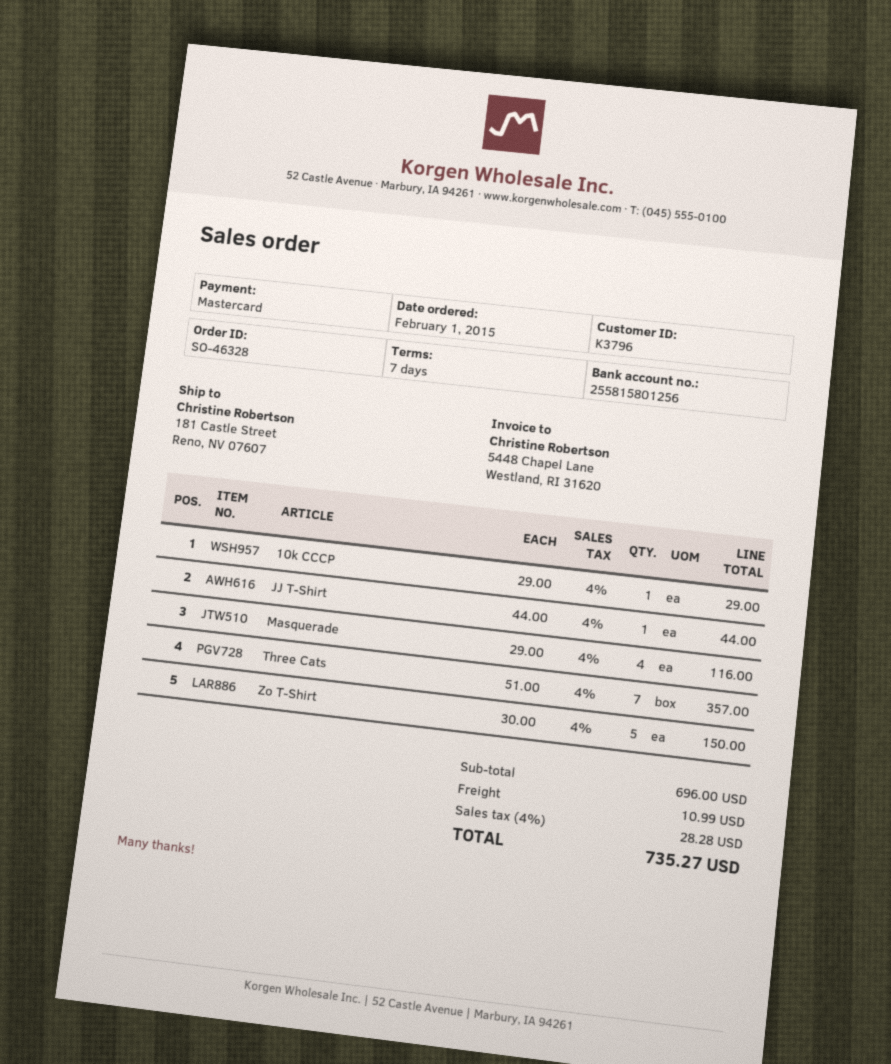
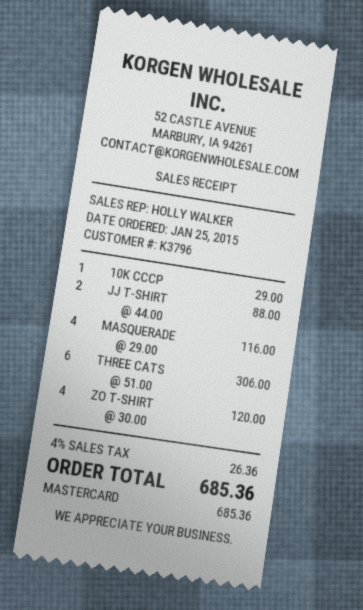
order date: 2015-02-01 -> 2015-01-25
JJ T-Shirt: 1 x 44.00 = 44.00 -> 2 x 44.00 = 88.00
Three Cats: 7 x 51.00 = 357.00 -> 6 x 51.00 = 306.00
Zo T-Shirt: 5 x 30.00 = 150.00 -> 4 x 30.00 = 120.00
shipping: 10.99 -> none
tax: 4% = 28.28 -> 4% = 26.36
total: 735.27 -> 685.36

